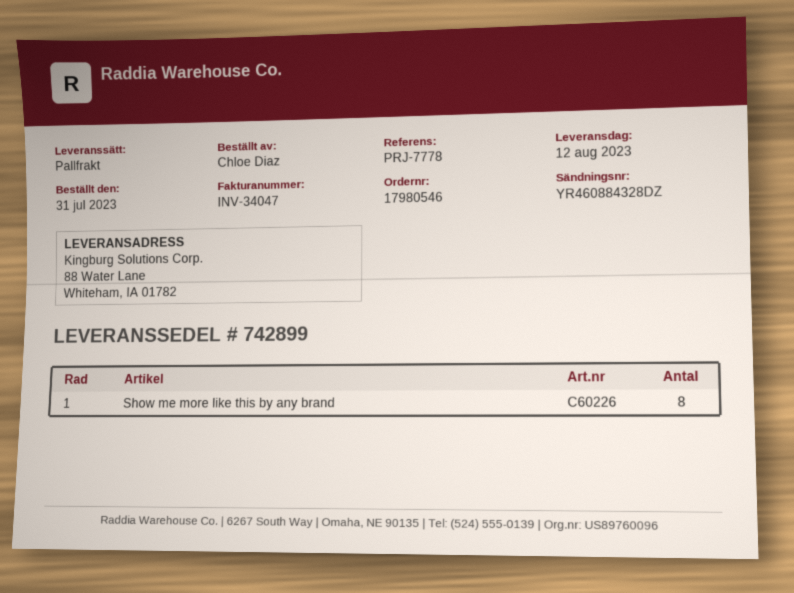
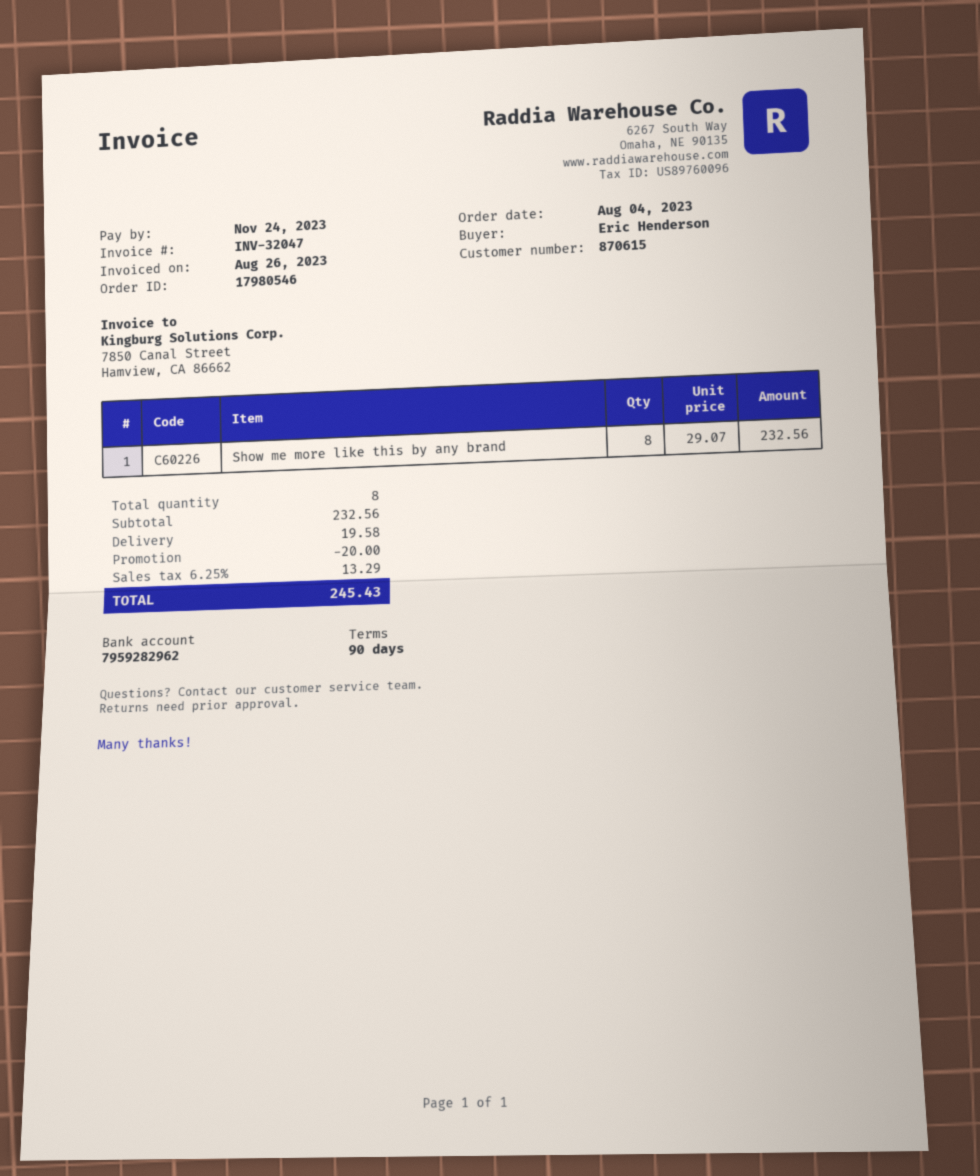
order date: 2023-07-31 -> 2023-08-04
invoice number: INV-34047 -> INV-32047
ordered by: Chloe Diaz -> Eric Henderson

